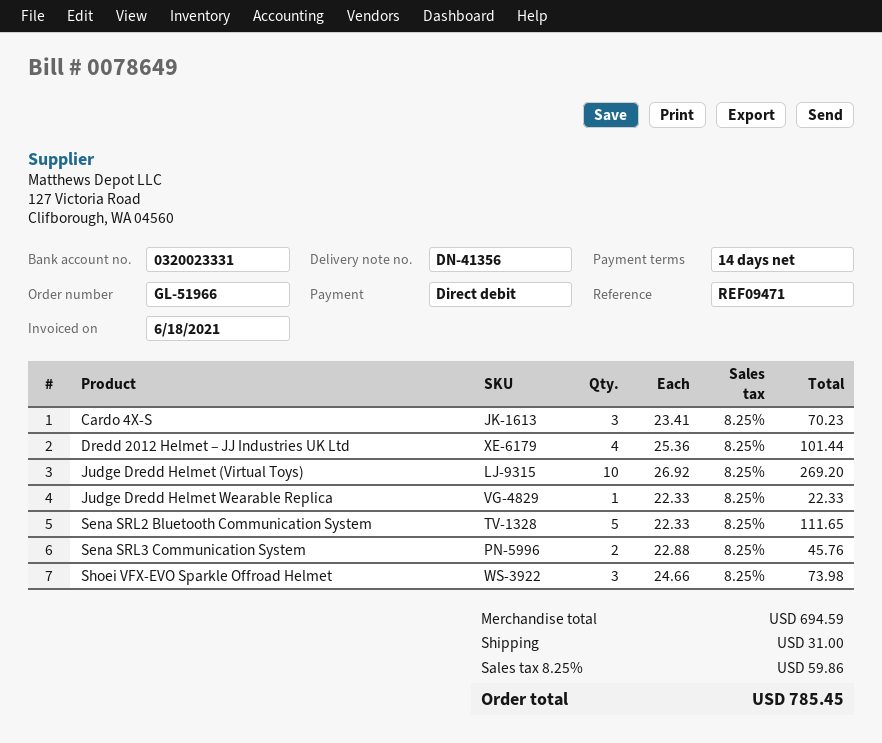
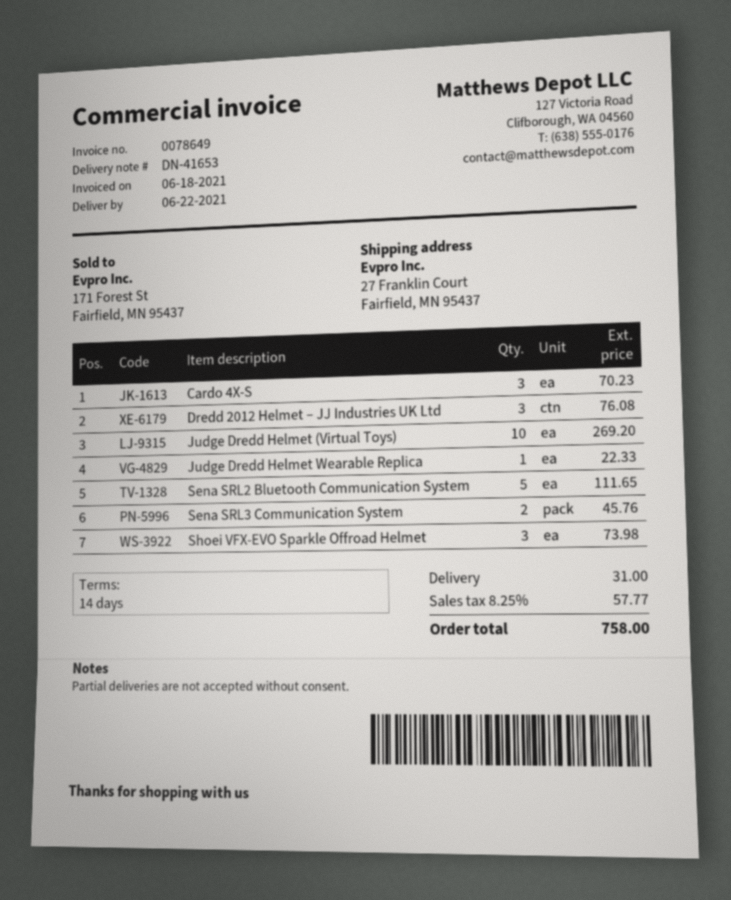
delivery note number: DN-41356 -> DN-41653
Dredd 2012 Helmet – JJ Industries UK Ltd: 4 for 101.44 -> 3 for 76.08
tax: 8.25% = 59.86 -> 8.25% = 57.77
total: 785.45 -> 758.00

